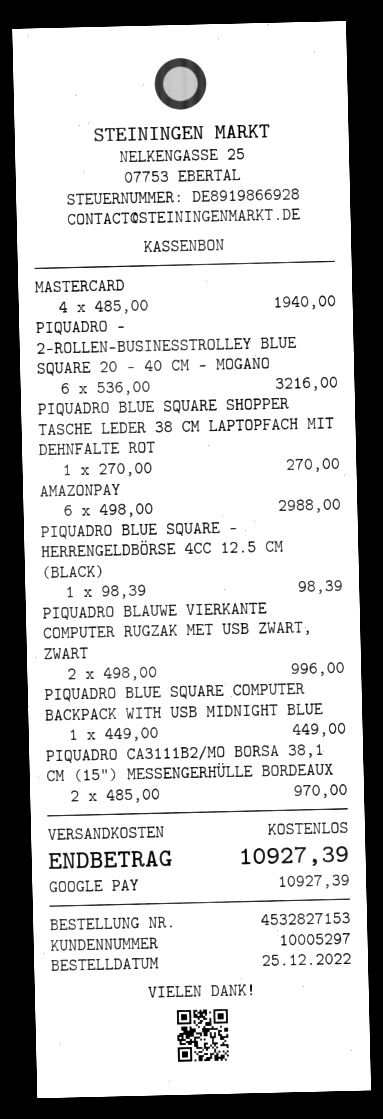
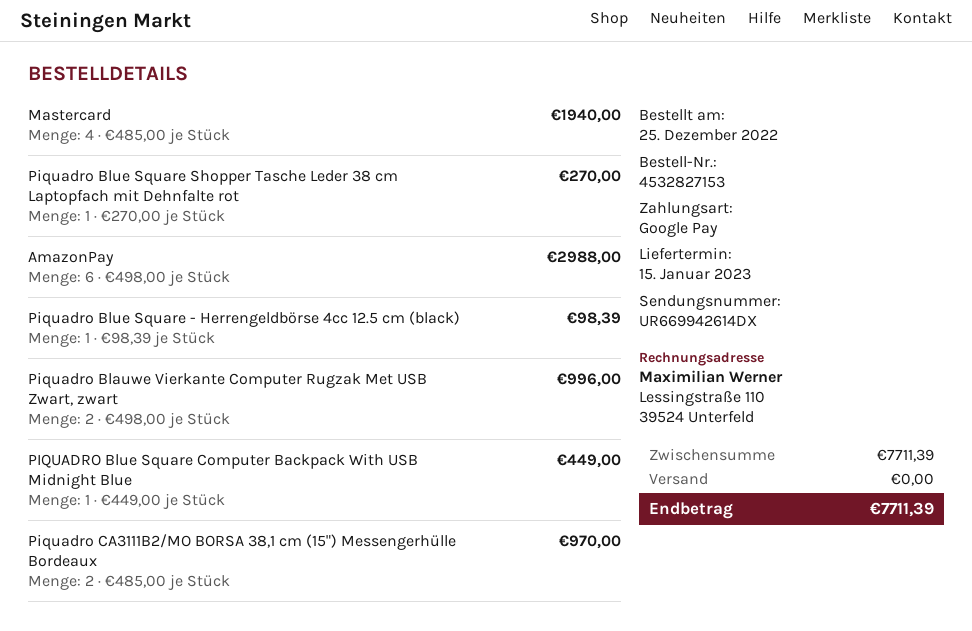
PIQUADRO – 2‑ROLLEN-BUSINESSTROLLEY BLUE SQUARE 20 – 40 CM – MOGANO: 6 x 536.00 = 3216.00 -> none
total: 10927.39 -> 7711.39

